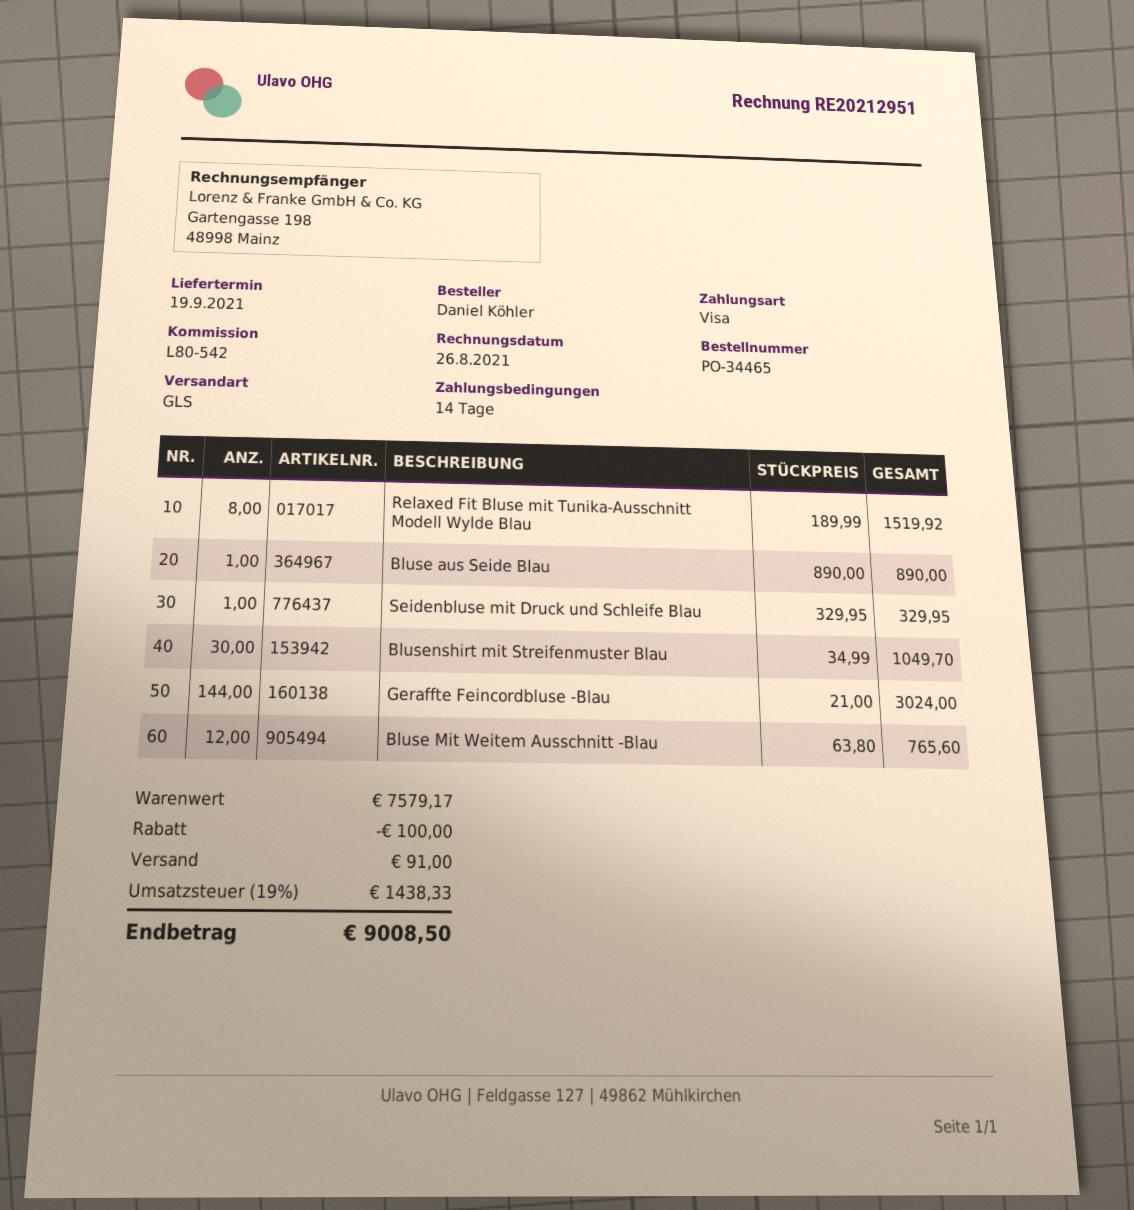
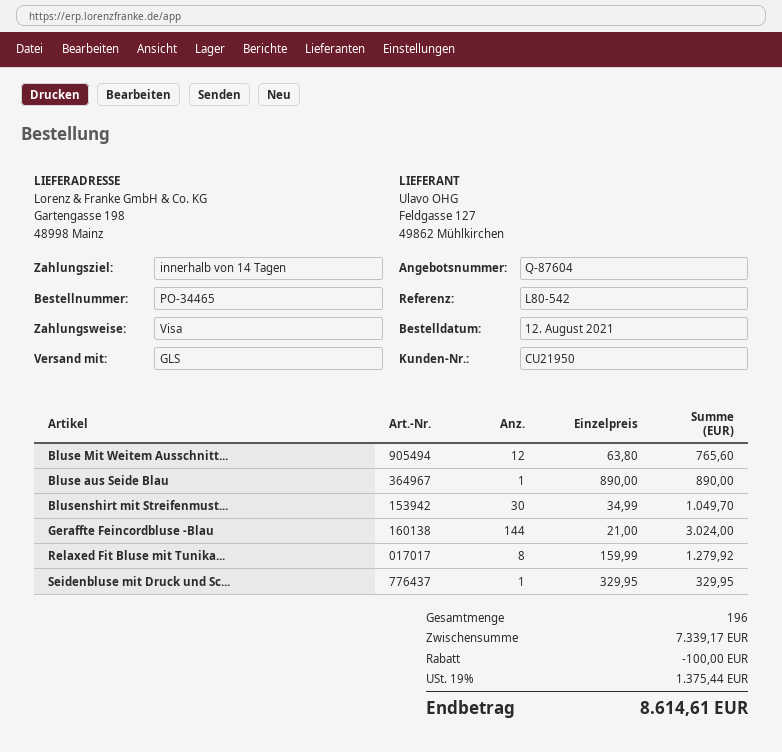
Relaxed Fit Bluse mit Tunika-Ausschnitt Modell Wylde Blau: 8 x 189.99 = 1519.92 -> 8 x 159.99 = 1279.92
subtotal: 7579.17 -> 7339.17
shipping: 91.00 -> none
tax: 19% = 1438.33 -> 19% = 1375.44
total: 9008.50 -> 8614.61

